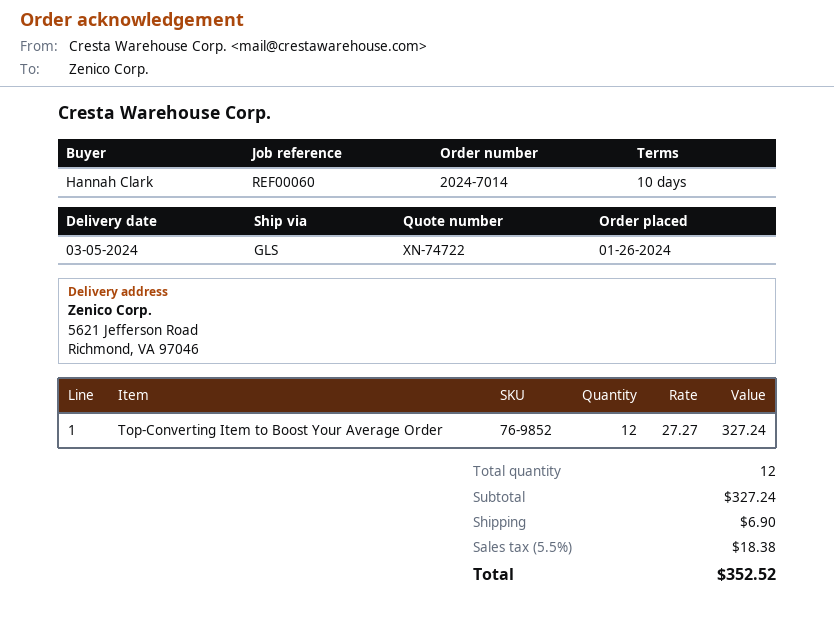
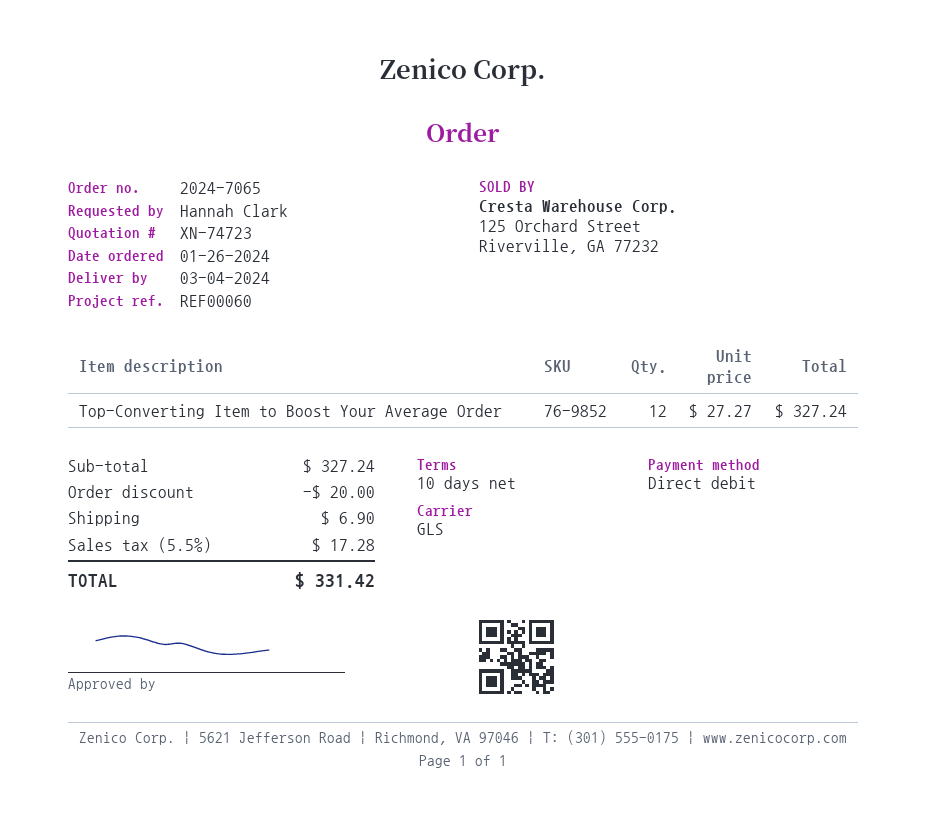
quote number: XN-74722 -> XN-74723
order number: 2024-7014 -> 2024-7065
delivery date: 2024-03-05 -> 2024-03-04
discount: none -> 20.00
tax: 5.5% = 18.38 -> 5.5% = 17.28
total: 352.52 -> 331.42

